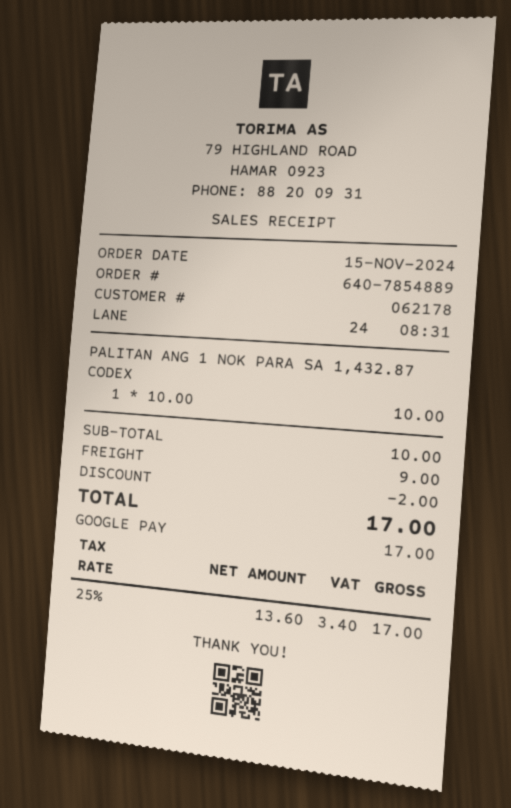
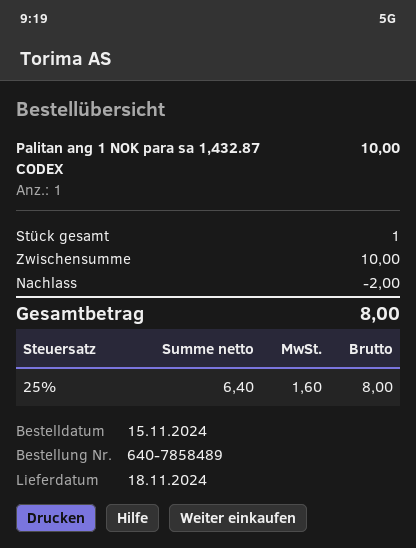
order number: 640-7854889 -> 640-7858489
shipping: 9.00 -> none
net: 13.60 -> 6.40
tax: 25% = 3.40 -> 25% = 1.60
total: 17.00 -> 8.00

